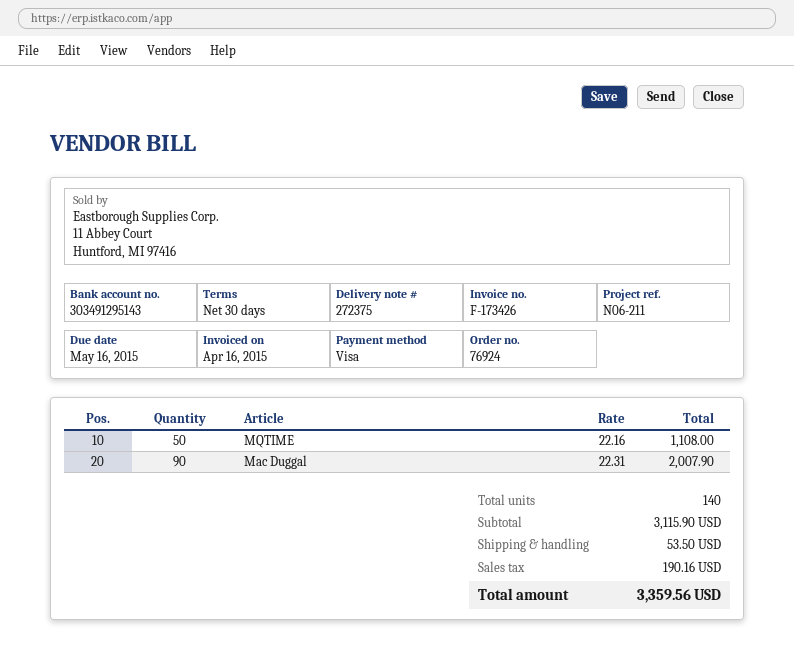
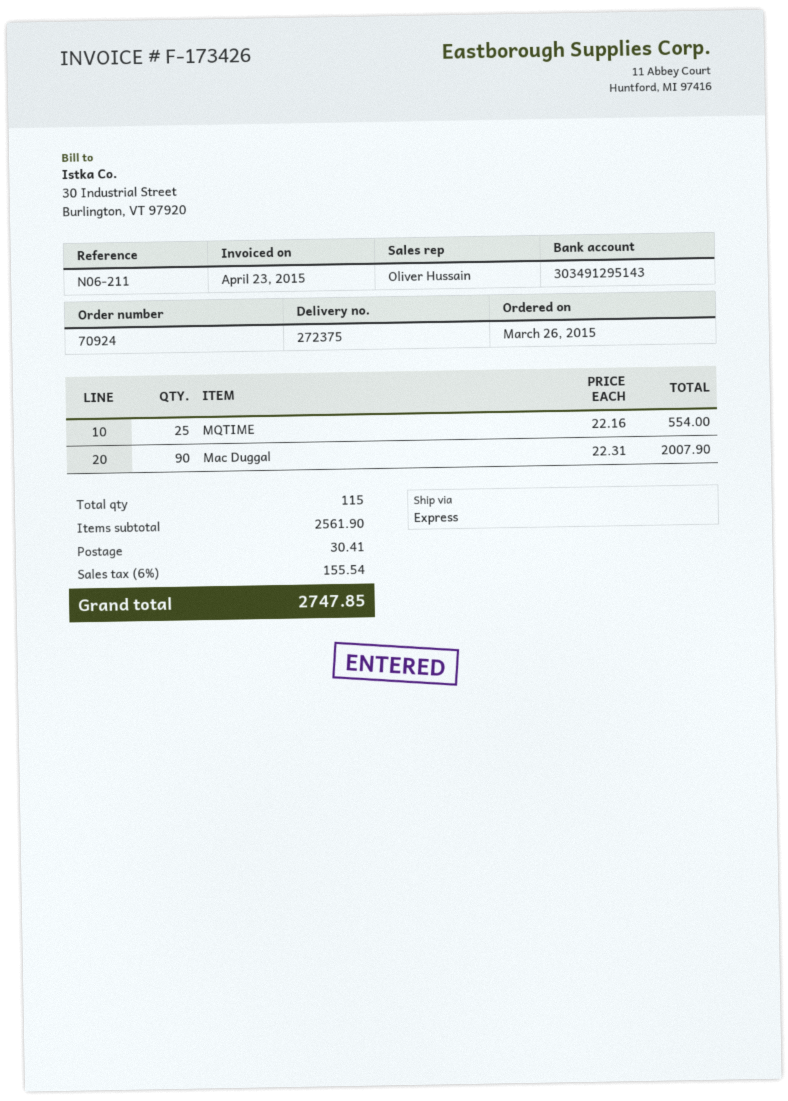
order number: 76924 -> 70924
invoice date: 2015-04-16 -> 2015-04-23
MQTIME: 50 x 22.16 = 1108.00 -> 25 x 22.16 = 554.00
total quantity: 140 -> 115
subtotal: 3115.90 -> 2561.90
shipping: 53.50 -> 30.41
tax: 190.16 -> 155.54
total: 3359.56 -> 2747.85

